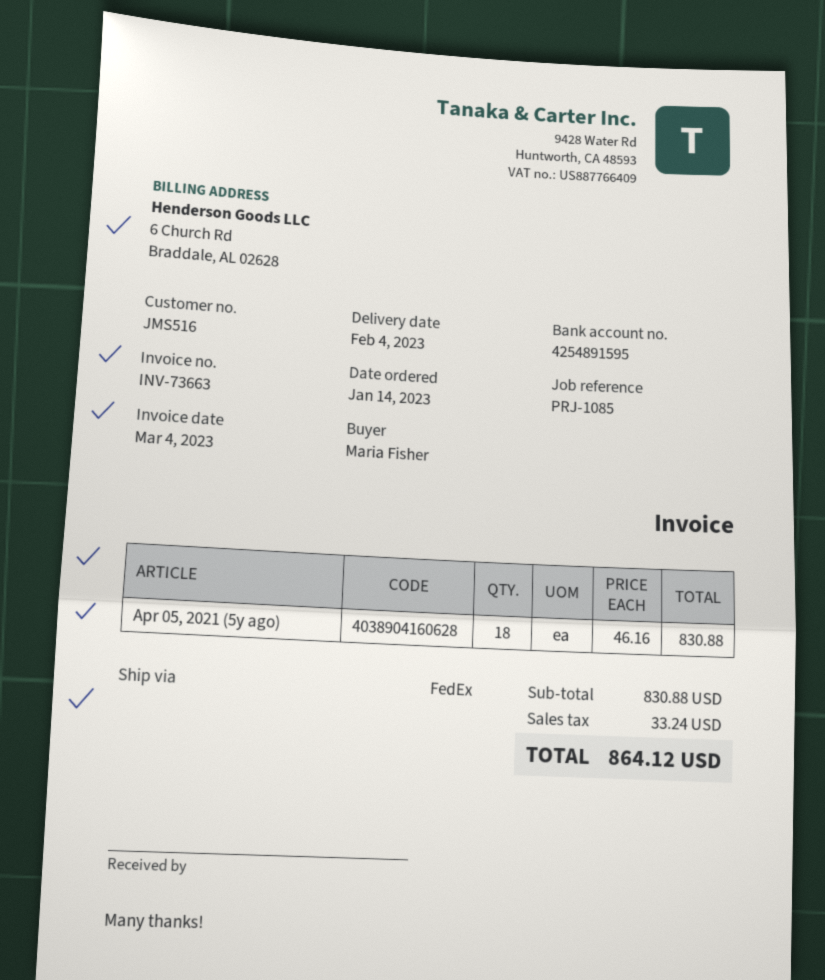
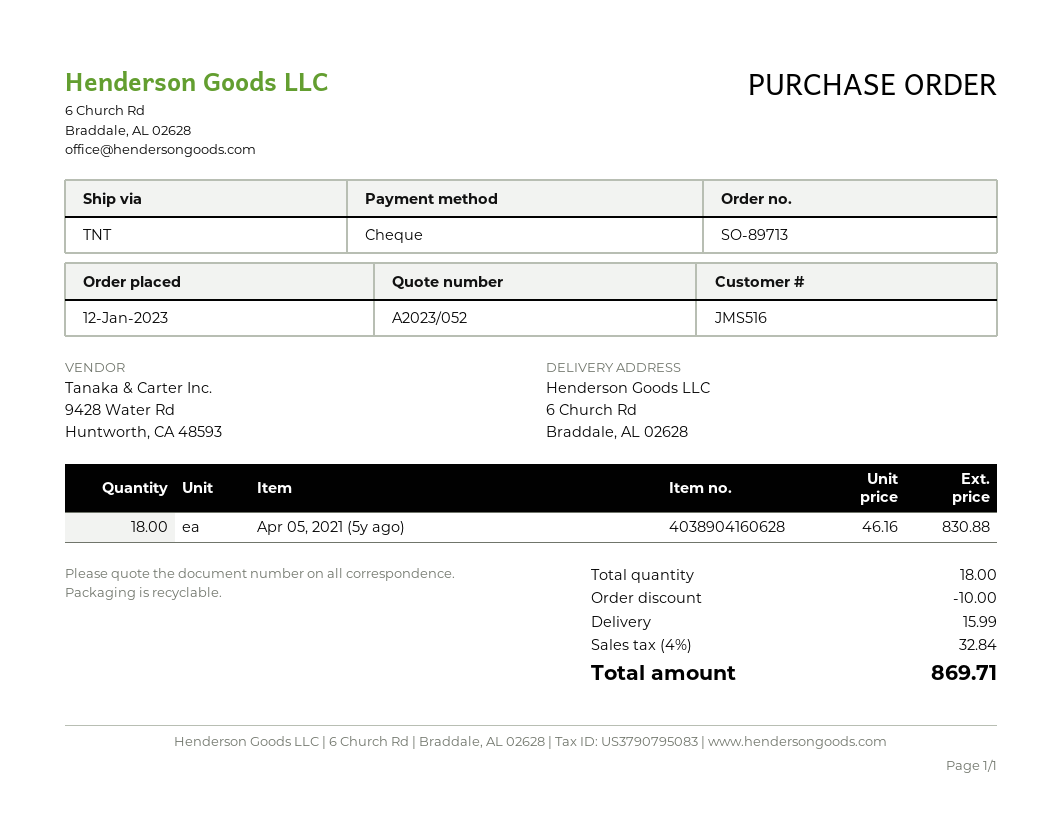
order date: 2023-01-14 -> 2023-01-12
shipping method: FedEx -> TNT
discount: none -> 10.00
shipping: none -> 15.99
tax: 33.24 -> 32.84
total: 864.12 -> 869.71

